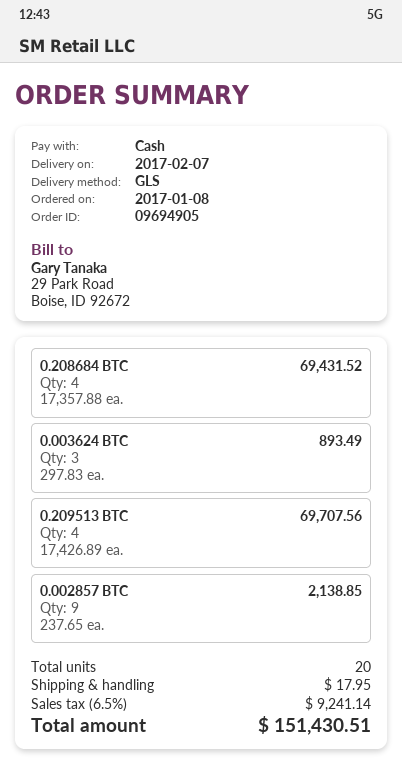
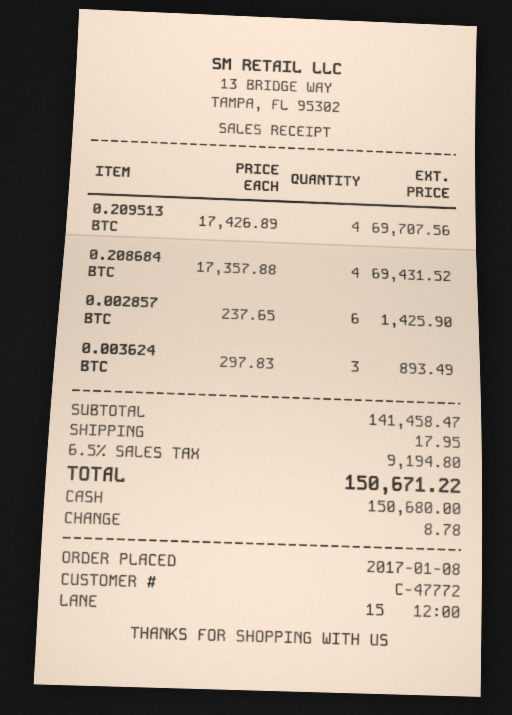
0.002857 BTC: 9 x 237.65 = 2138.85 -> 6 x 237.65 = 1425.90
tax: 6.5% = 9241.14 -> 6.5% = 9194.80
total: 151430.51 -> 150671.22

